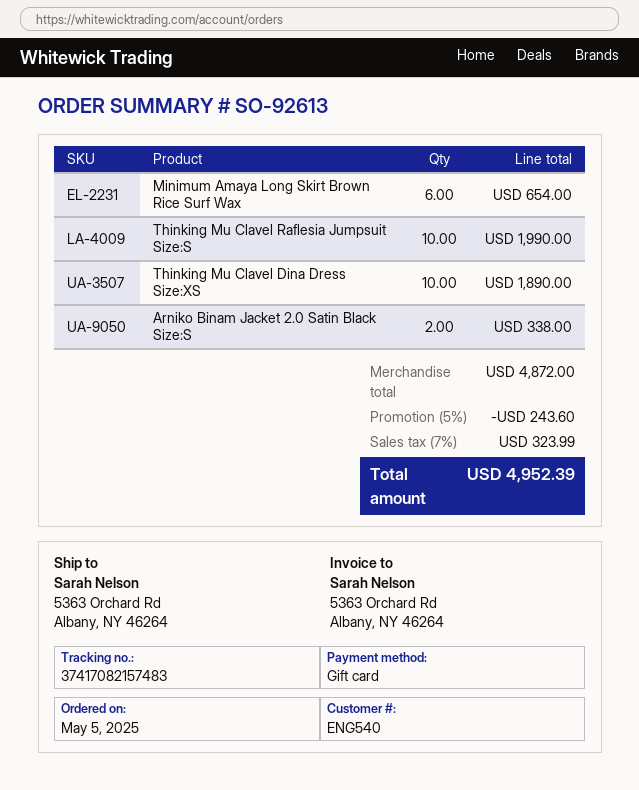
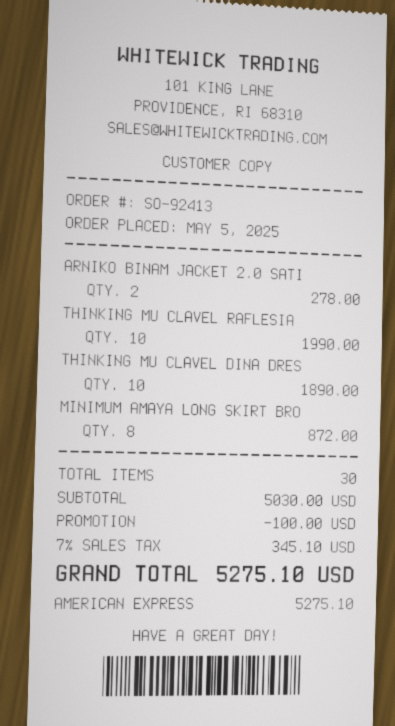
order number: SO-92613 -> SO-92413
payment method: gift card -> American Express
Minimum Amaya Long Skirt Brown Rice Surf Wax: 6 for 654.00 -> 8 for 872.00
Arniko Binam Jacket 2.0 Satin Black Size:S: 2 for 338.00 -> 2 for 278.00
subtotal: 4872.00 -> 5030.00
discount: 243.60 -> 100.00
tax: 7% = 323.99 -> 7% = 345.10
total: 4952.39 -> 5275.10

